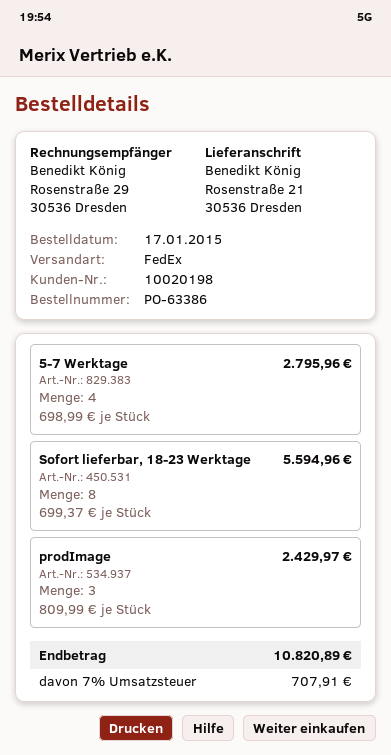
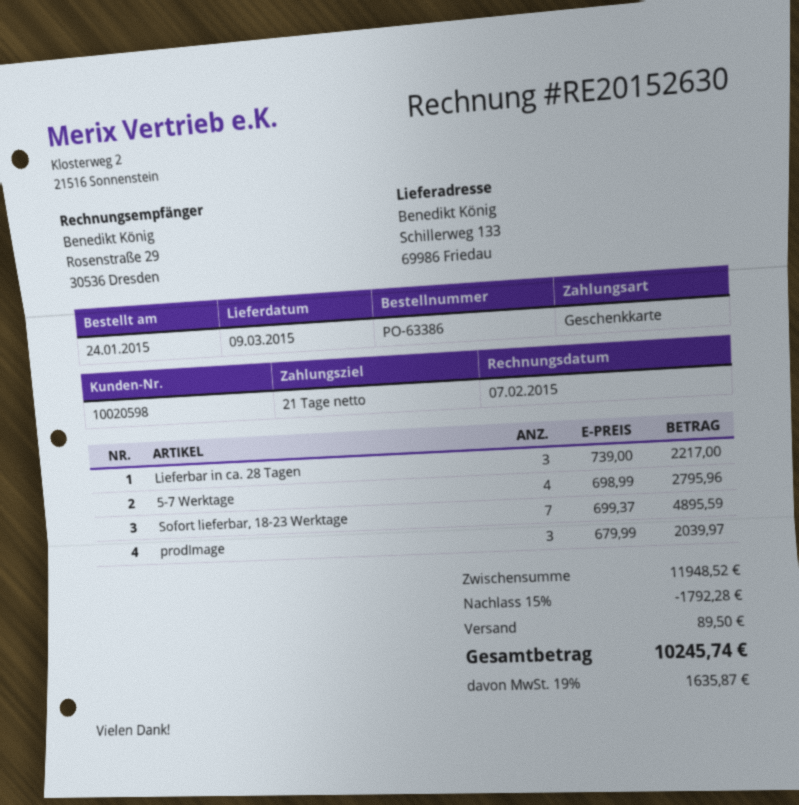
order date: 2015-01-17 -> 2015-01-24
customer number: 10020198 -> 10020598
ship to: Rosenstraße 21, 30536 Dresden -> Schillerweg 133, 69986 Friedau
Sofort lieferbar, 18-23 Werktage: 8 x 699.37 = 5594.96 -> 7 x 699.37 = 4895.59
prodImage: 3 x 809.99 = 2429.97 -> 3 x 679.99 = 2039.97
Lieferbar in ca. 28 Tagen: none -> 3 x 739.00 = 2217.00
discount: none -> 15% = 1792.28
shipping: none -> 89.50
tax: 7% = 707.91 -> 19% = 1635.87
total: 10820.89 -> 10245.74

